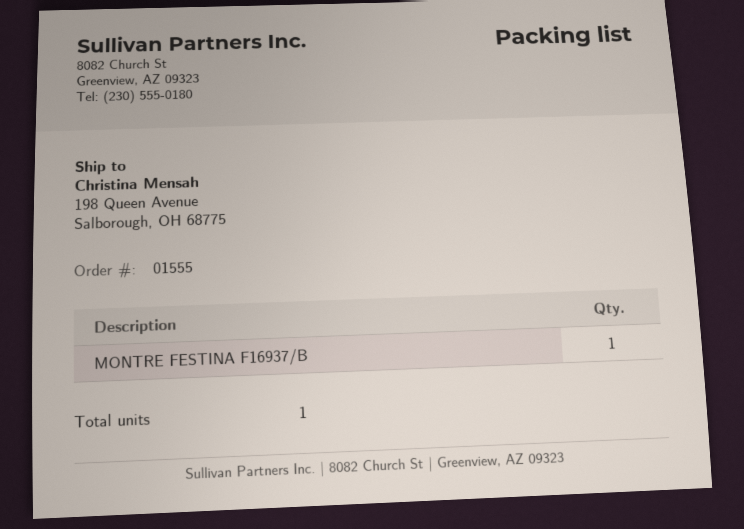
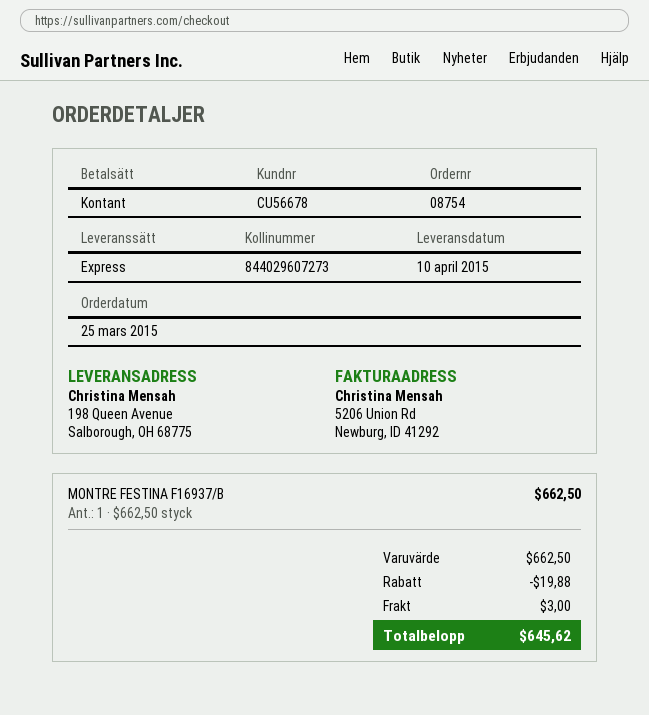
order number: 01555 -> 08754

